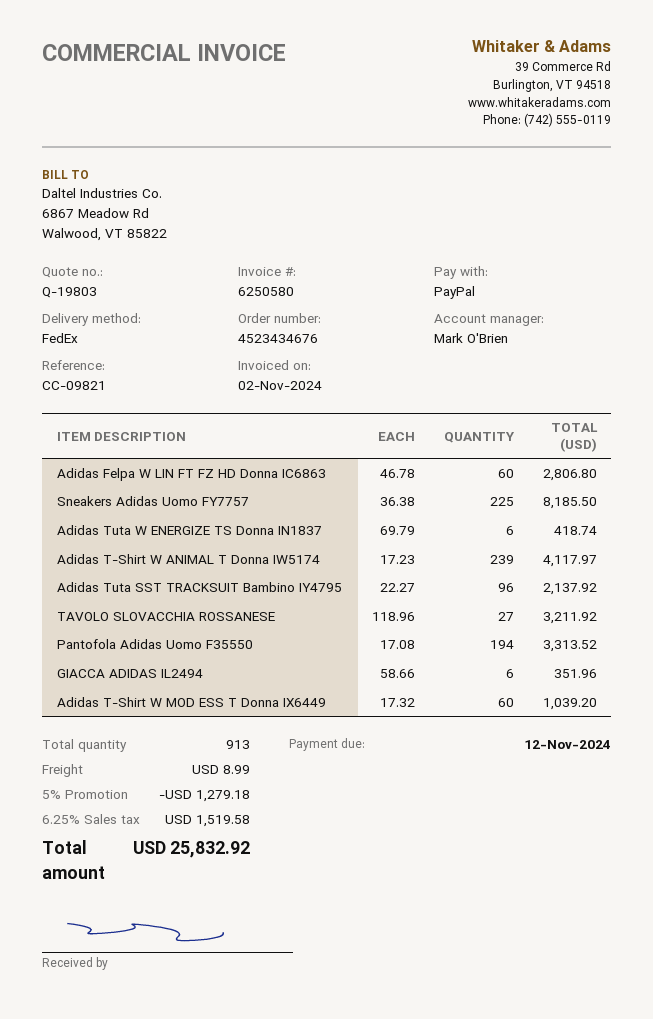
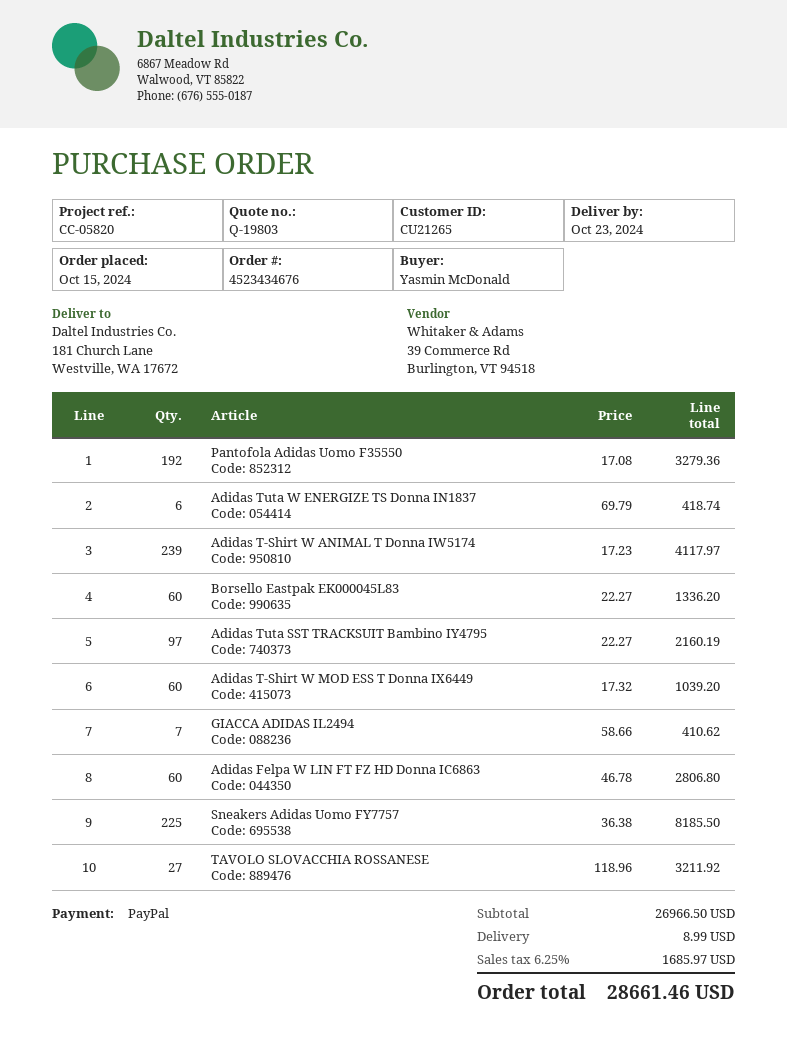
reference: CC-09821 -> CC-05820
Adidas Tuta SST TRACKSUIT Bambino IY4795: 96 x 22.27 = 2137.92 -> 97 x 22.27 = 2160.19
Pantofola Adidas Uomo F35550: 194 x 17.08 = 3313.52 -> 192 x 17.08 = 3279.36
GIACCA ADIDAS IL2494: 6 x 58.66 = 351.96 -> 7 x 58.66 = 410.62
Borsello Eastpak EK000045L83: none -> 60 x 22.27 = 1336.20
discount: 5% = 1279.18 -> none
tax: 6.25% = 1519.58 -> 6.25% = 1685.97
total: 25832.92 -> 28661.46

